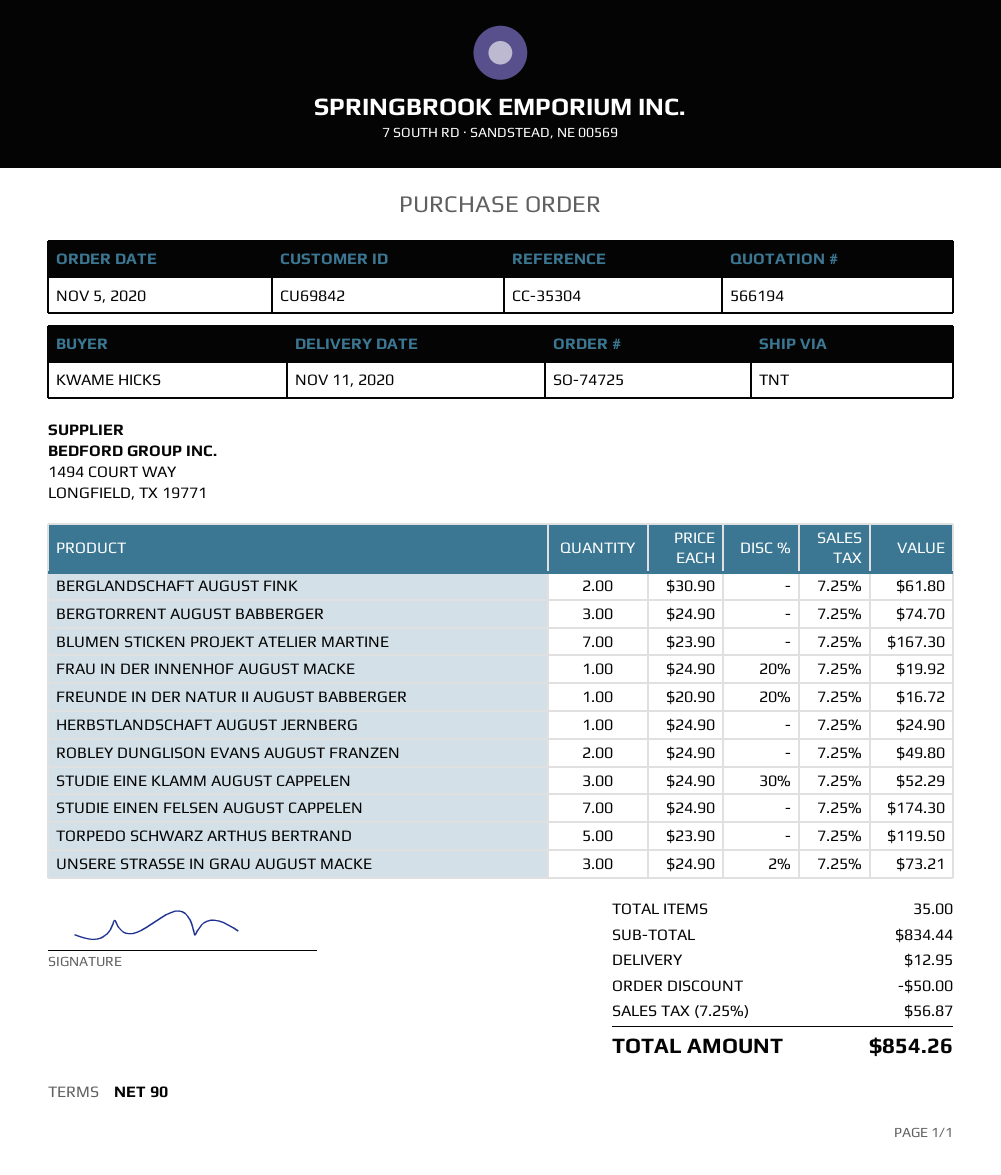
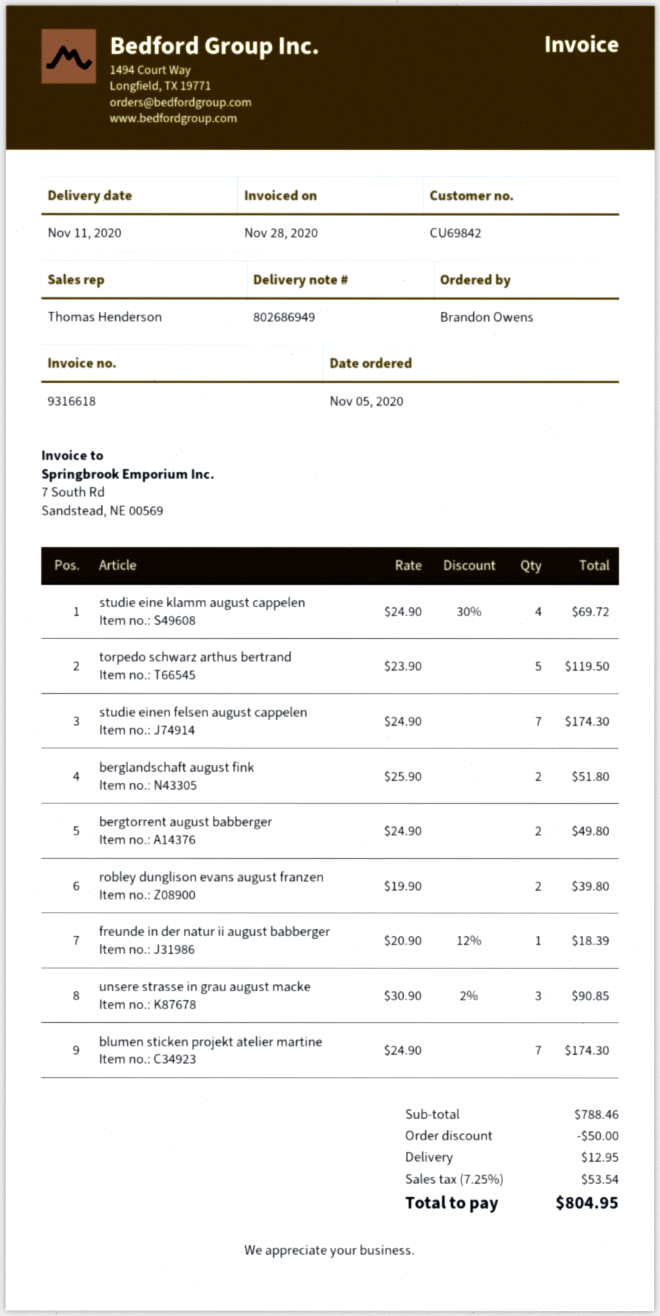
ordered by: KWAME HICKS -> Brandon Owens
BERGLANDSCHAFT AUGUST FINK: 2 x 30.90 = 61.80 -> 2 x 25.90 = 51.80
BERGTORRENT AUGUST BABBERGER: 3 x 24.90 = 74.70 -> 2 x 24.90 = 49.80
BLUMEN STICKEN PROJEKT ATELIER MARTINE: 7 x 23.90 = 167.30 -> 7 x 24.90 = 174.30
FRAU IN DER INNENHOF AUGUST MACKE: 1 x 24.90 - 20% = 19.92 -> none
FREUNDE IN DER NATUR II AUGUST BABBERGER: 1 x 20.90 - 20% = 16.72 -> 1 x 20.90 - 12% = 18.39
HERBSTLANDSCHAFT AUGUST JERNBERG: 1 x 24.90 = 24.90 -> none
ROBLEY DUNGLISON EVANS AUGUST FRANZEN: 2 x 24.90 = 49.80 -> 2 x 19.90 = 39.80
STUDIE EINE KLAMM AUGUST CAPPELEN: 3 x 24.90 - 30% = 52.29 -> 4 x 24.90 - 30% = 69.72
UNSERE STRASSE IN GRAU AUGUST MACKE: 3 x 24.90 - 2% = 73.21 -> 3 x 30.90 - 2% = 90.85
subtotal: 834.44 -> 788.46
tax: 7.25% = 56.87 -> 7.25% = 53.54
total: 854.26 -> 804.95

